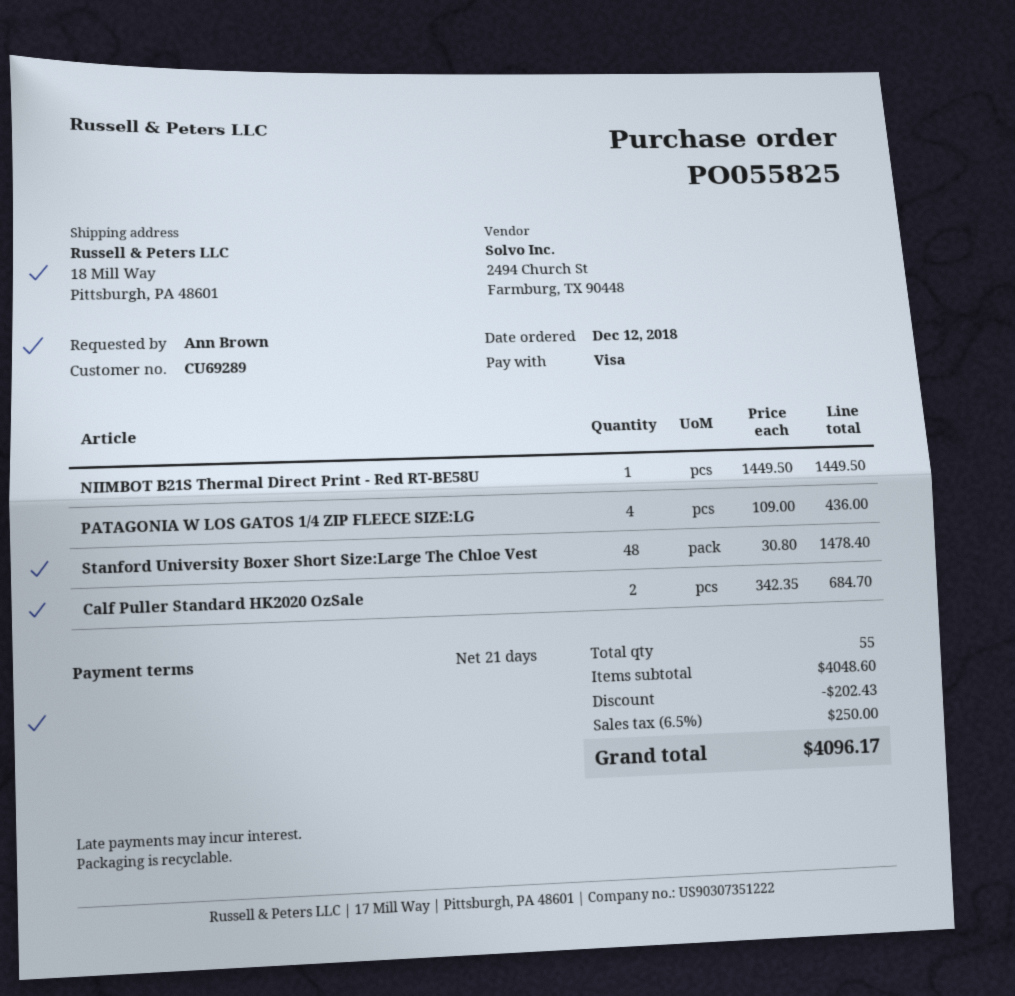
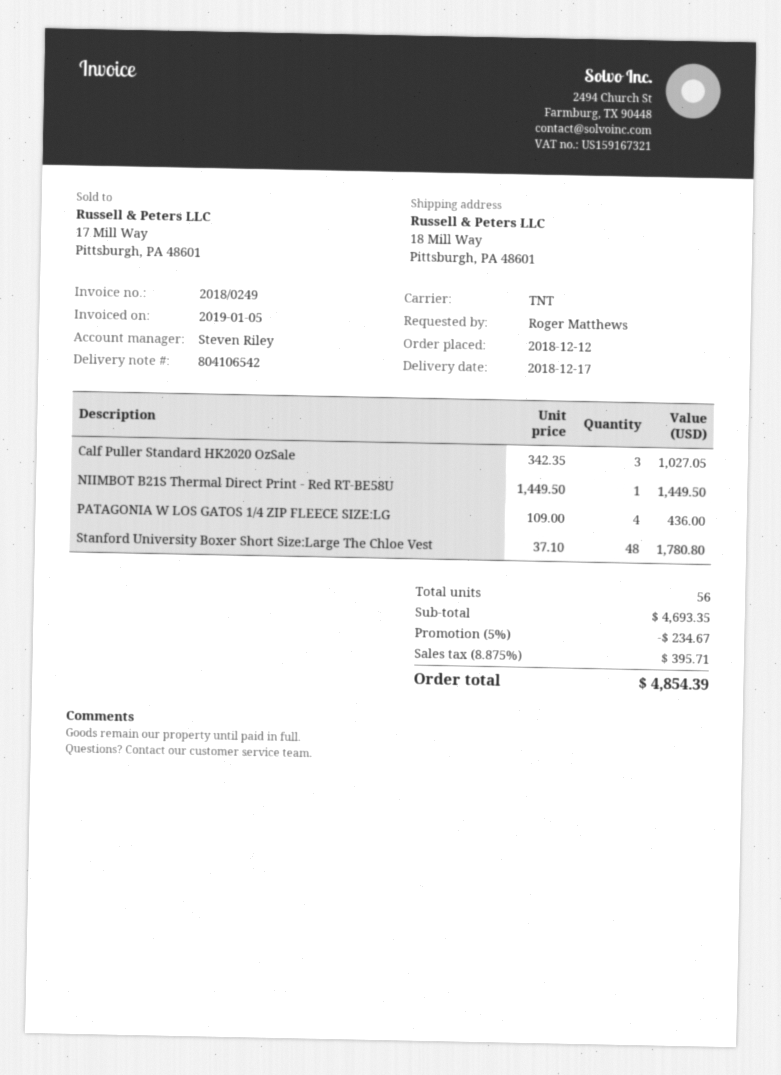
ordered by: Ann Brown -> Roger Matthews
Stanford University Boxer Short Size:Large The Chloe Vest: 48 x 30.80 = 1478.40 -> 48 x 37.10 = 1780.80
Calf Puller Standard HK2020 OzSale: 2 x 342.35 = 684.70 -> 3 x 342.35 = 1027.05
total quantity: 55 -> 56
subtotal: 4048.60 -> 4693.35
discount: 202.43 -> 234.67
tax: 6.5% = 250.00 -> 8.875% = 395.71
total: 4096.17 -> 4854.39

